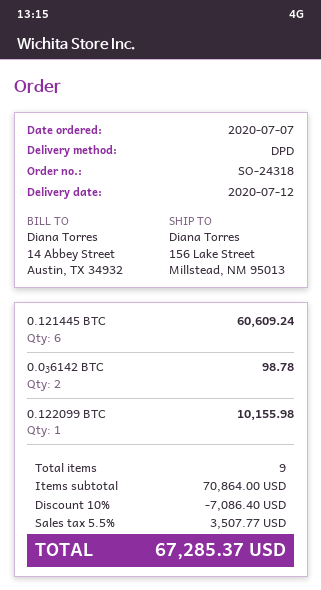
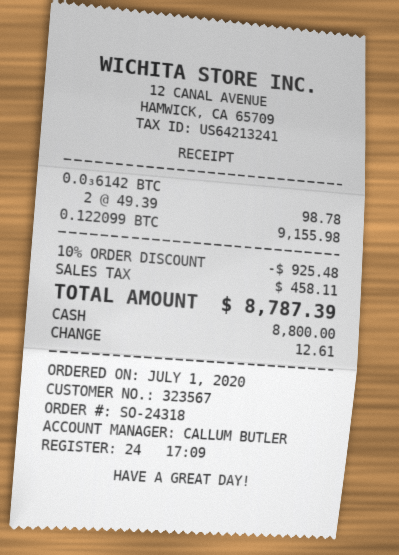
order date: 2020-07-07 -> 2020-07-01
0.121445 BTC: 6 for 60609.24 -> none
0.122099 BTC: 1 for 10155.98 -> 1 for 9155.98
discount: 10% = 7086.40 -> 10% = 925.48
tax: 3507.77 -> 458.11
total: 67285.37 -> 8787.39

